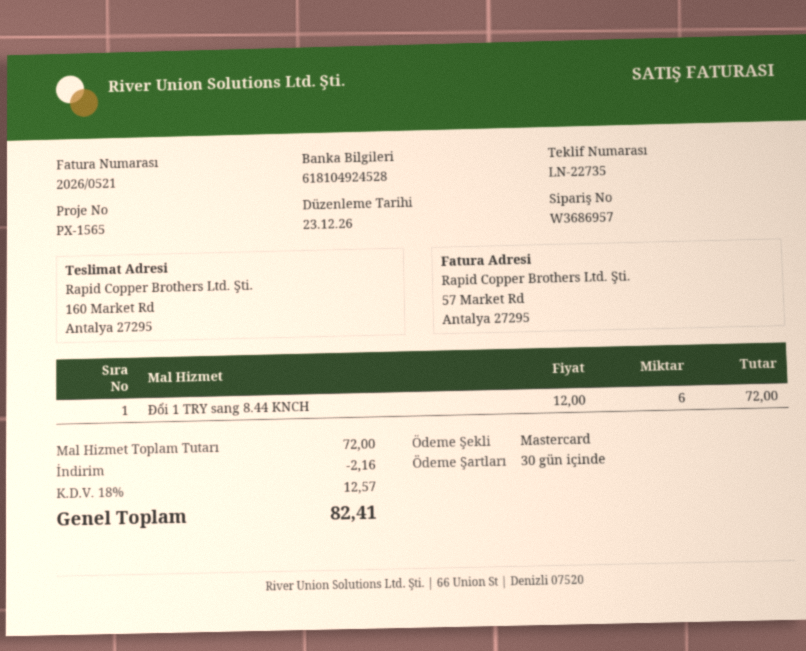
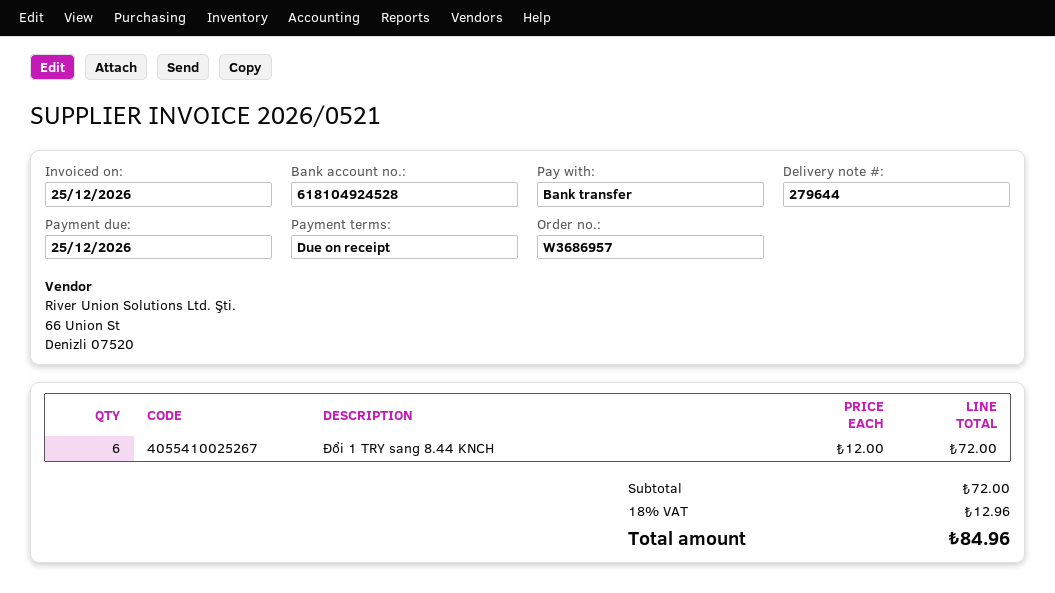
invoice date: 2026-12-23 -> 2026-12-25
payment terms: 30 days -> on receipt
payment method: Mastercard -> bank transfer
discount: 2.16 -> none
tax: 18% = 12.57 -> 18% = 12.96
total: 82.41 -> 84.96

